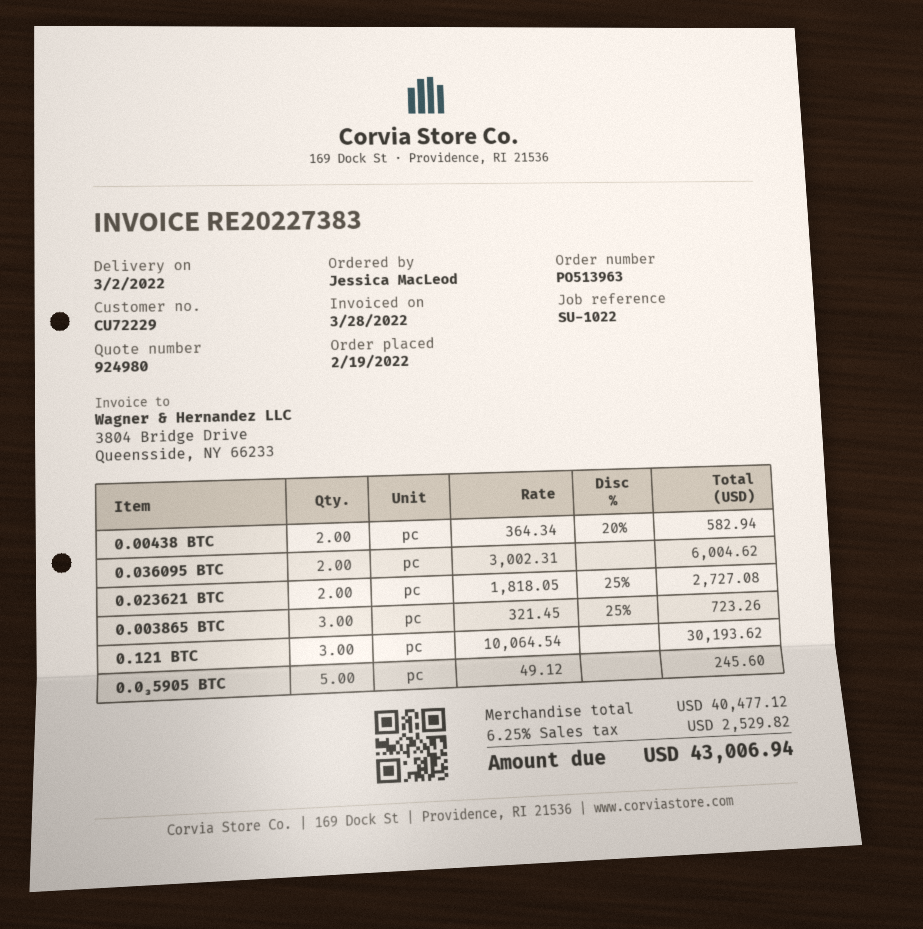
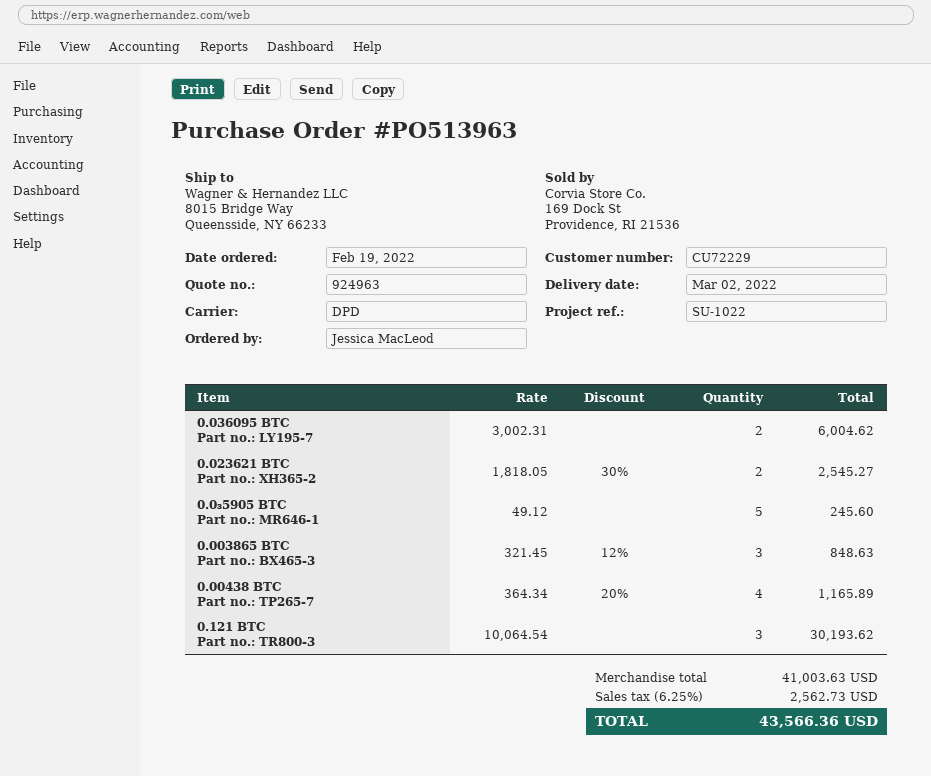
quote number: 924980 -> 924963
0.00438 BTC: 2 x 364.34 - 20% = 582.94 -> 4 x 364.34 - 20% = 1165.89
0.023621 BTC: 2 x 1818.05 - 25% = 2727.08 -> 2 x 1818.05 - 30% = 2545.27
0.003865 BTC: 3 x 321.45 - 25% = 723.26 -> 3 x 321.45 - 12% = 848.63
subtotal: 40477.12 -> 41003.63
tax: 6.25% = 2529.82 -> 6.25% = 2562.73
total: 43006.94 -> 43566.36

